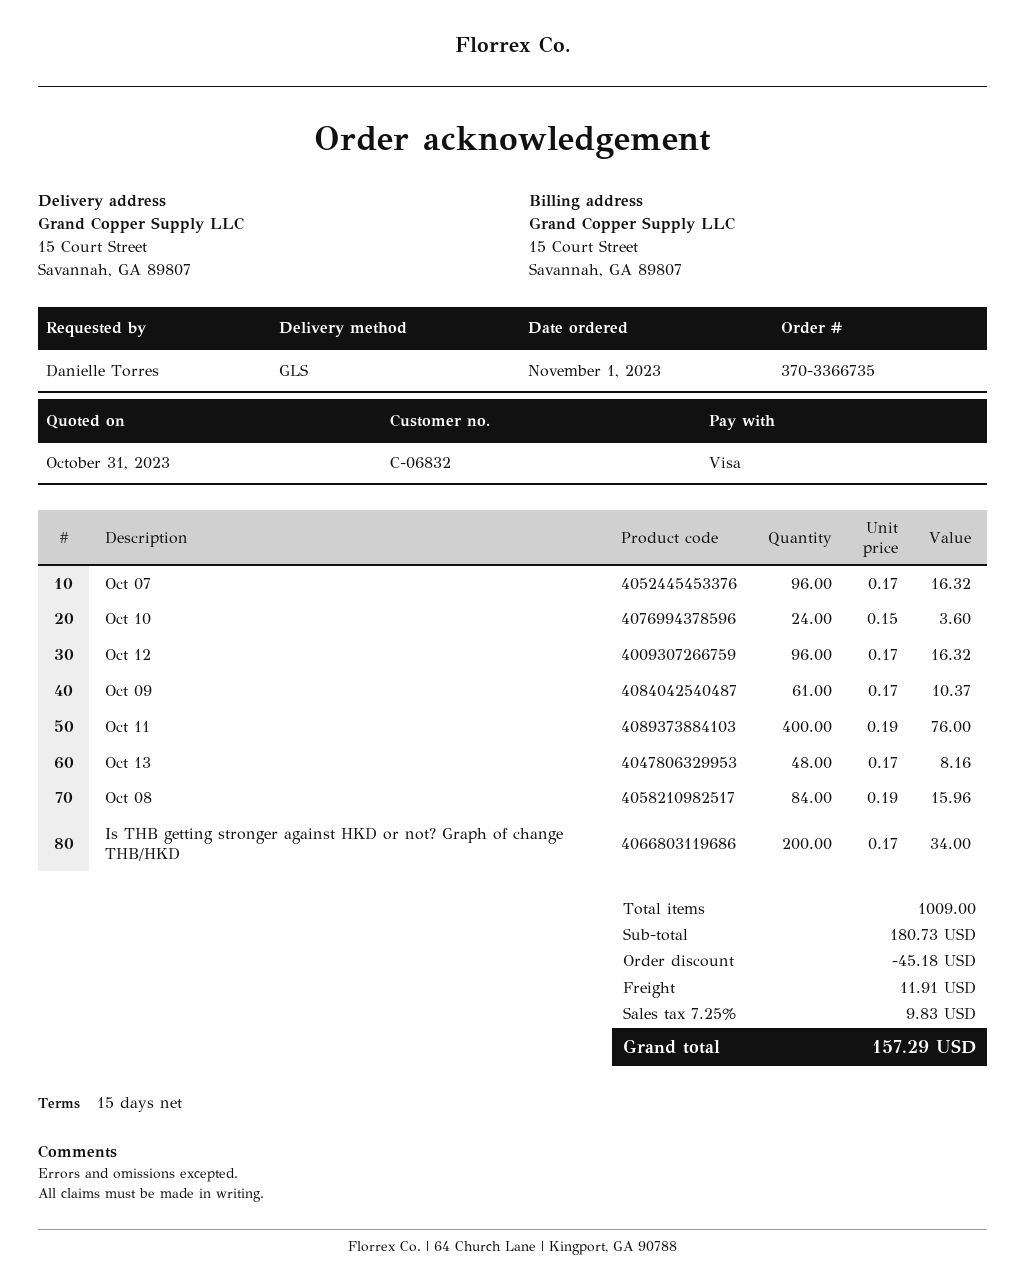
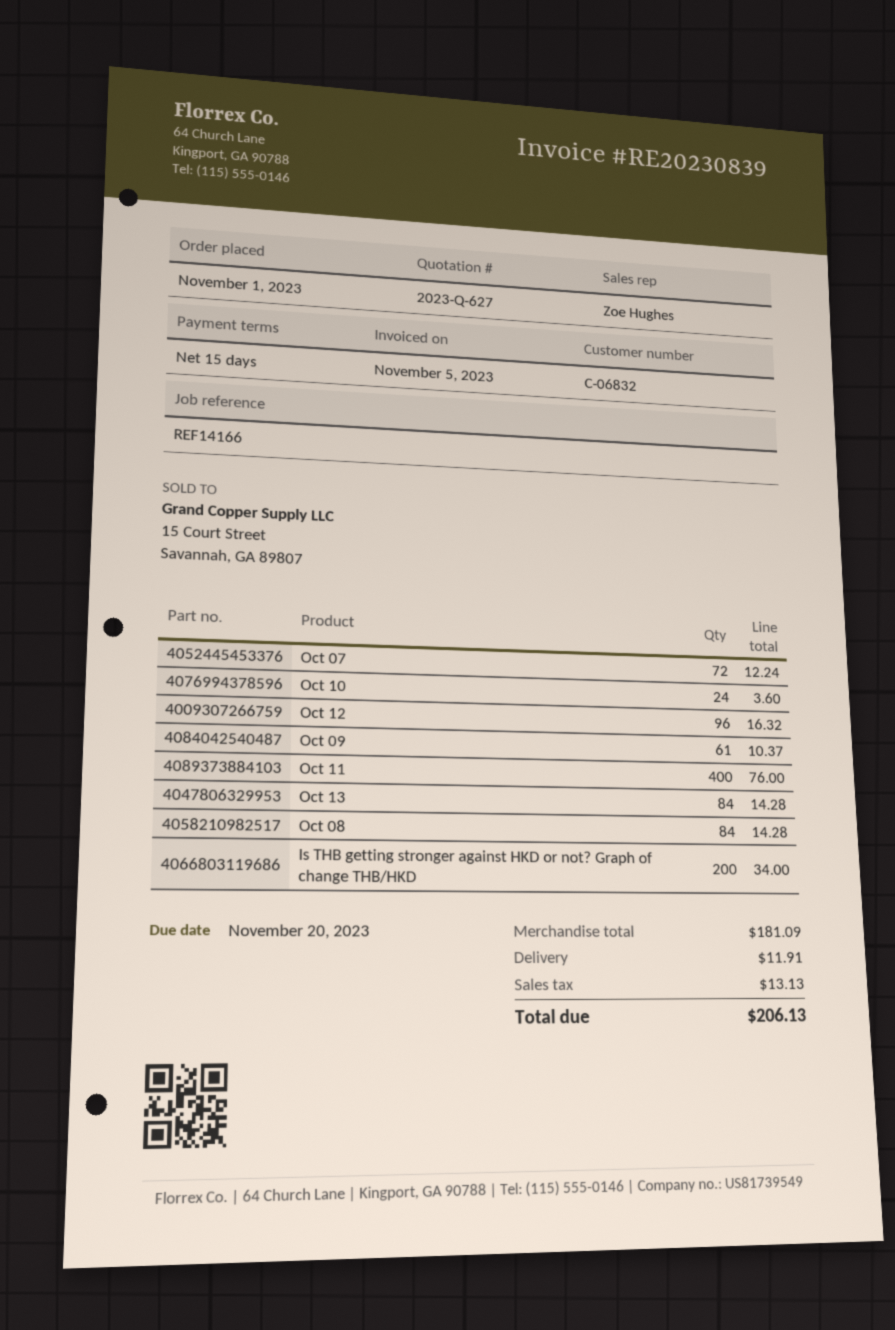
Oct 07: 96 for 16.32 -> 72 for 12.24
Oct 13: 48 for 8.16 -> 84 for 14.28
Oct 08: 84 for 15.96 -> 84 for 14.28
subtotal: 180.73 -> 181.09
discount: 45.18 -> none
tax: 9.83 -> 13.13
total: 157.29 -> 206.13

